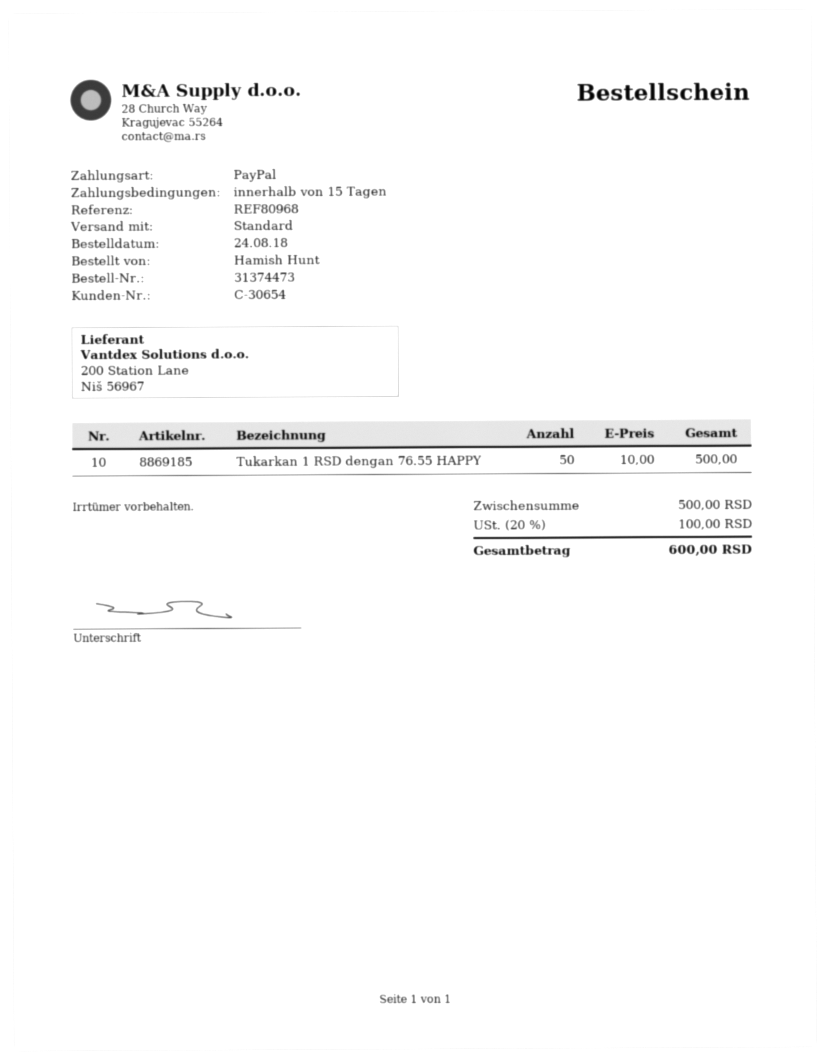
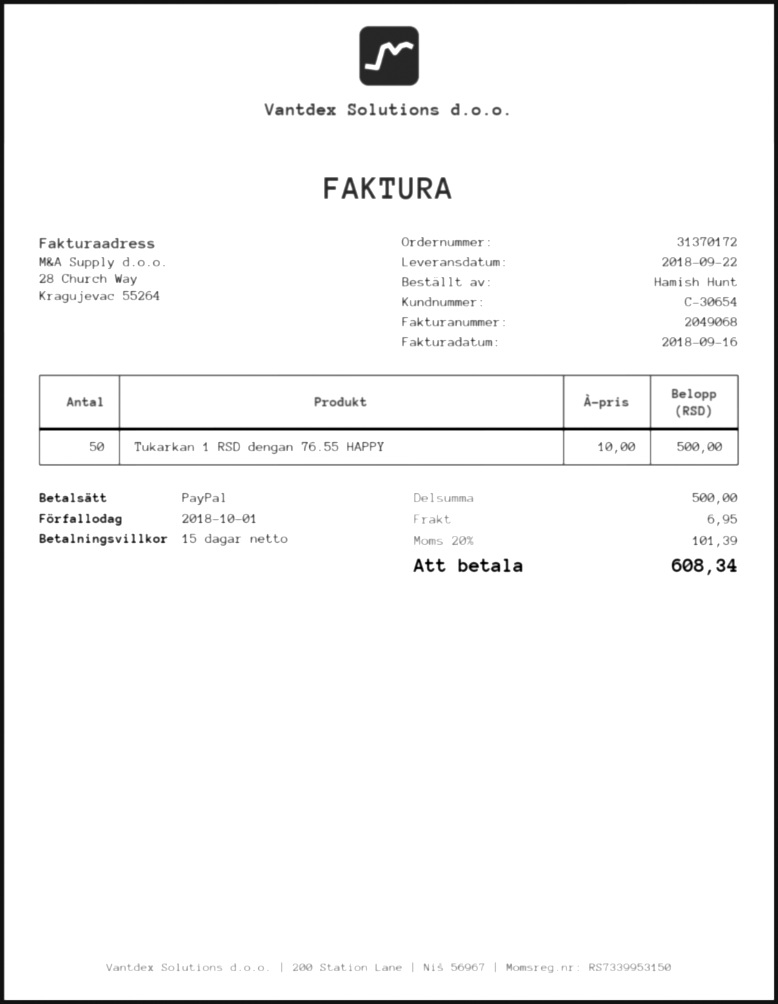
order number: 31374473 -> 31370172
shipping: none -> 6.95
tax: 20% = 100.00 -> 20% = 101.39
total: 600.00 -> 608.34

